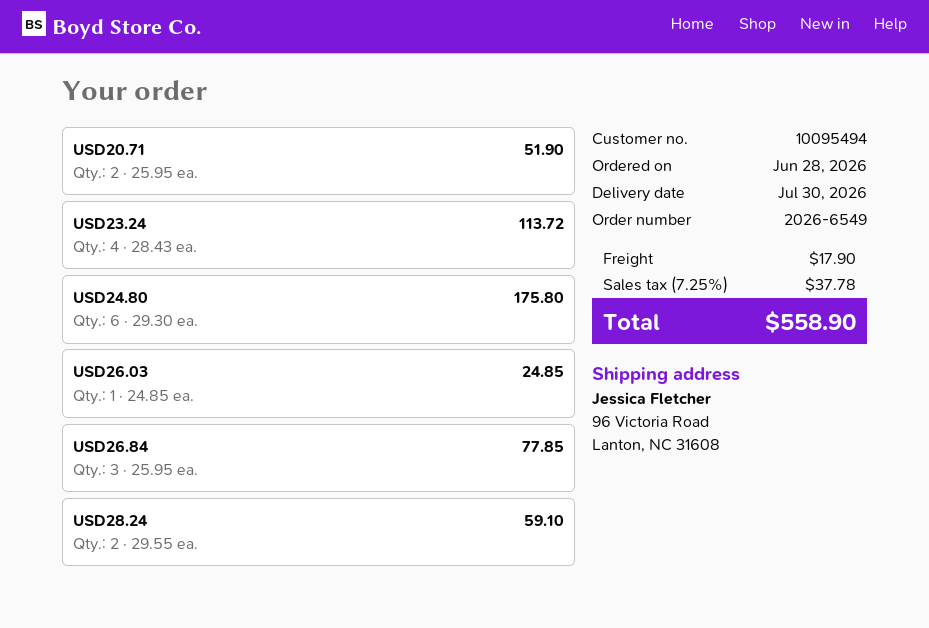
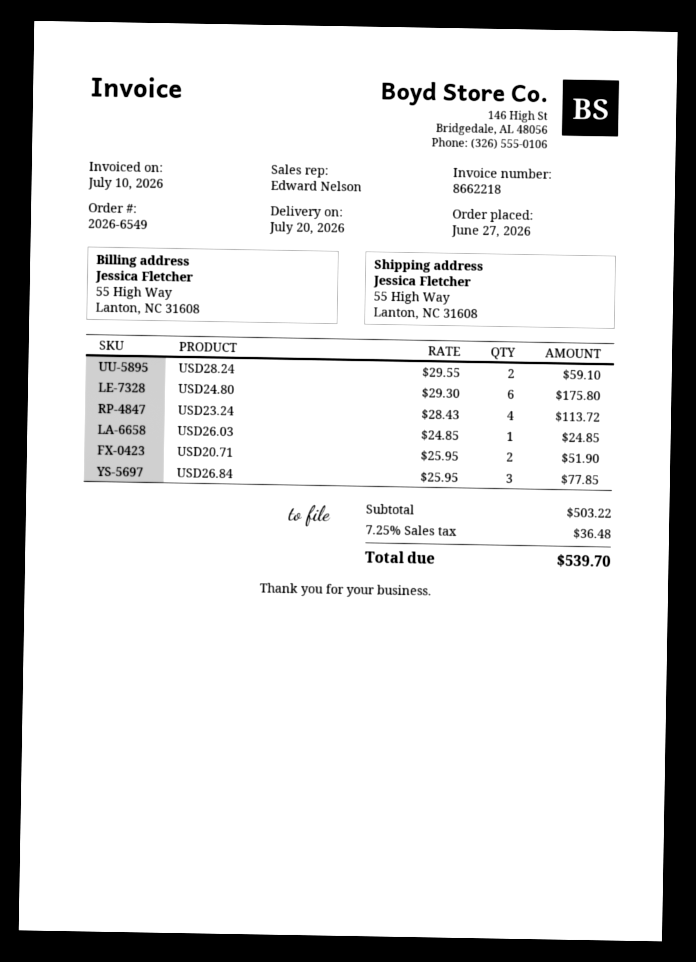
order date: 2026-06-28 -> 2026-06-27
delivery date: 2026-07-30 -> 2026-07-20
ship to: 96 Victoria Road, Lanton, NC 31608 -> 55 High Way, Lanton, NC 31608
shipping: 17.90 -> none
tax: 7.25% = 37.78 -> 7.25% = 36.48
total: 558.90 -> 539.70

